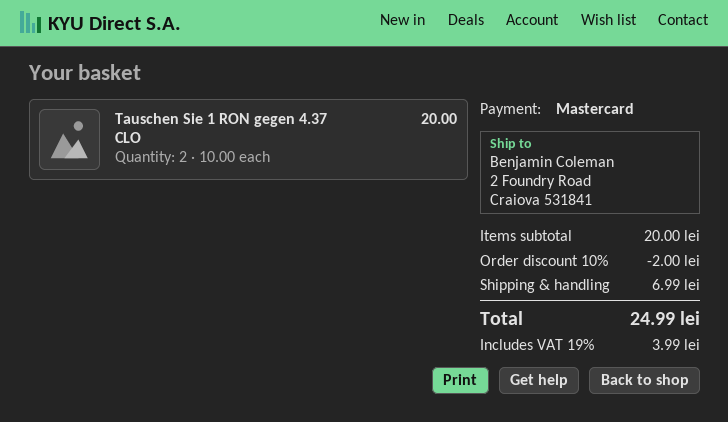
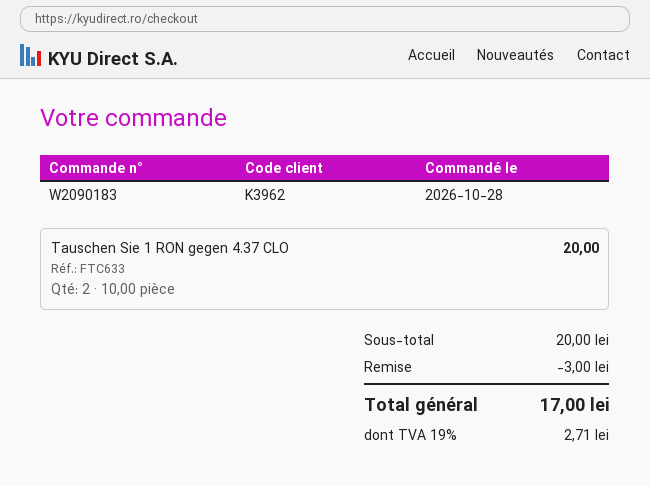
discount: 2.00 -> 3.00
shipping: 6.99 -> none
tax: 19% = 3.99 -> 19% = 2.71
total: 24.99 -> 17.00

